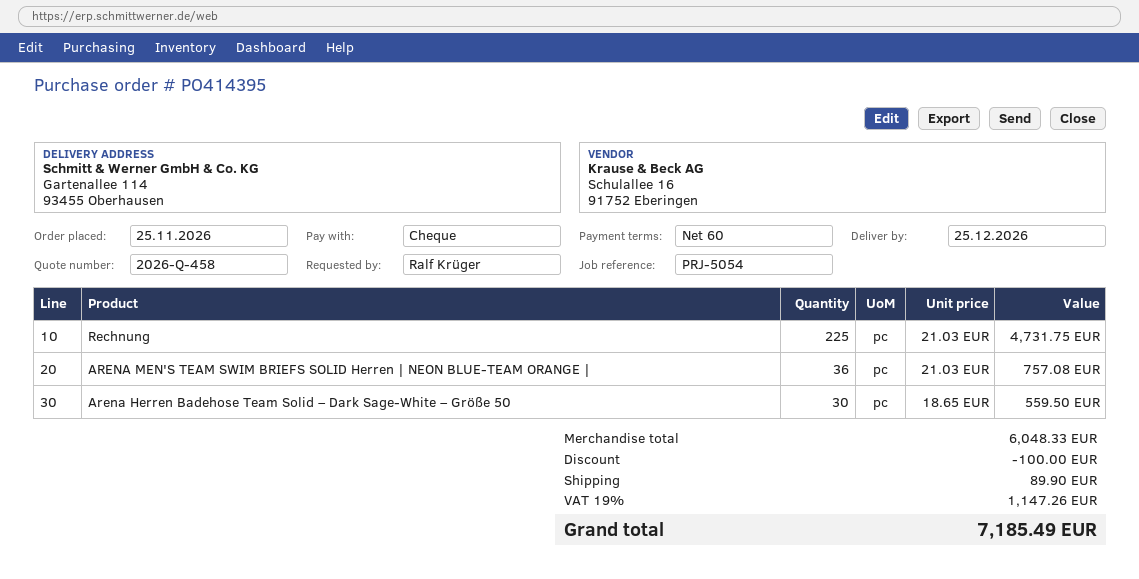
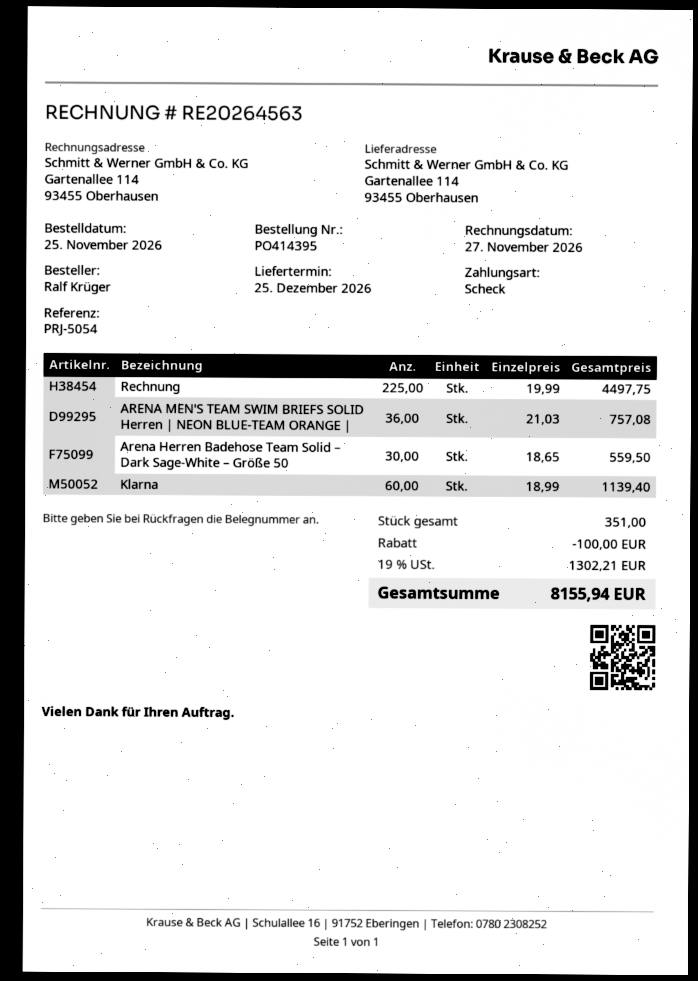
Rechnung: 225 x 21.03 = 4731.75 -> 225 x 19.99 = 4497.75
Klarna: none -> 60 x 18.99 = 1139.40
shipping: 89.90 -> none
tax: 19% = 1147.26 -> 19% = 1302.21
total: 7185.49 -> 8155.94

